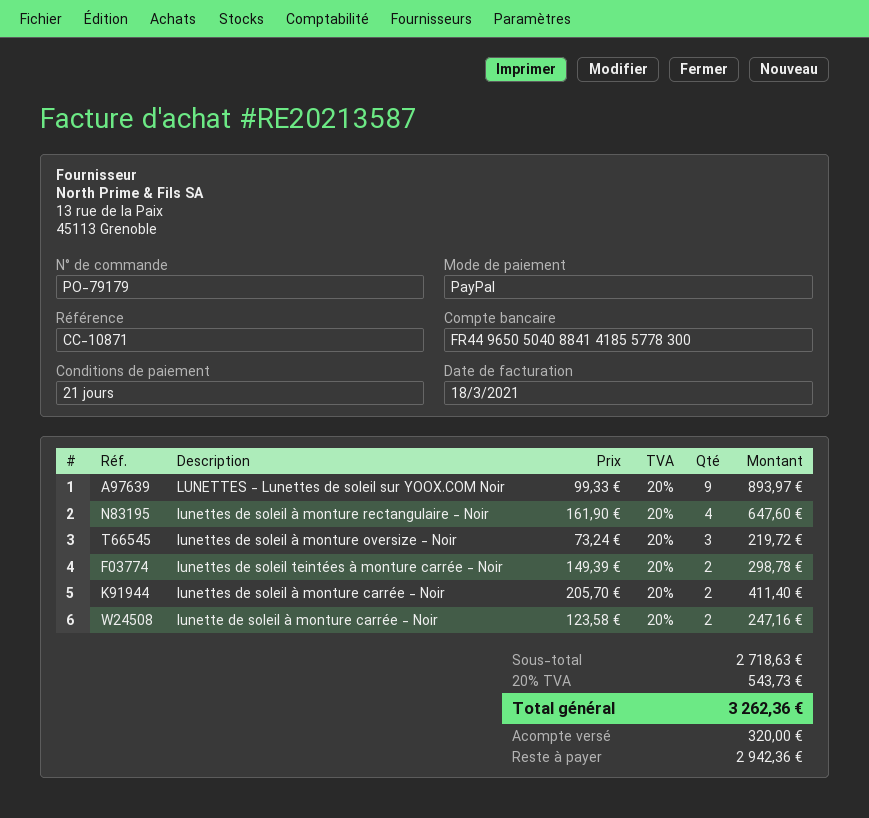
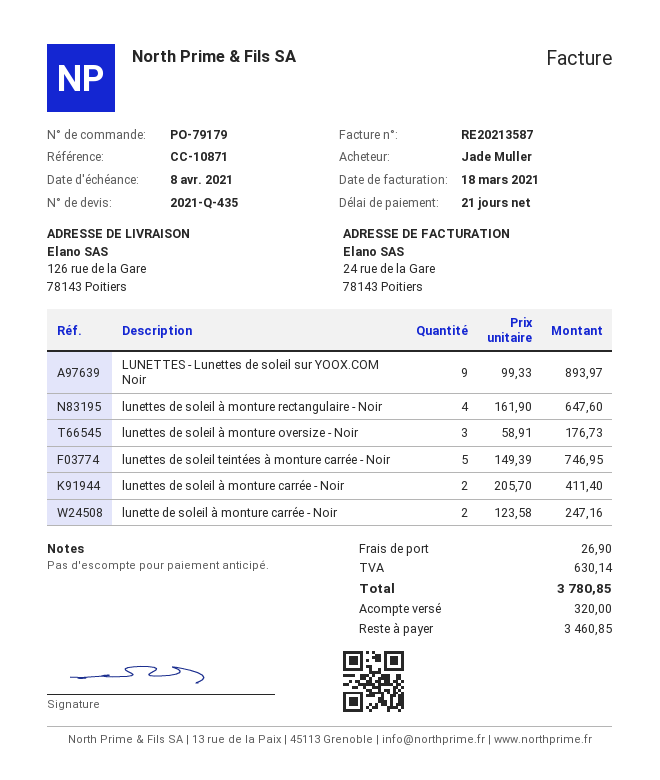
lunettes de soleil à monture oversize - Noir: 3 x 73.24 = 219.72 -> 3 x 58.91 = 176.73
lunettes de soleil teintées à monture carrée - Noir: 2 x 149.39 = 298.78 -> 5 x 149.39 = 746.95
shipping: none -> 26.90
tax: 543.73 -> 630.14
total: 3262.36 -> 3780.85
balance: 2942.36 -> 3460.85

